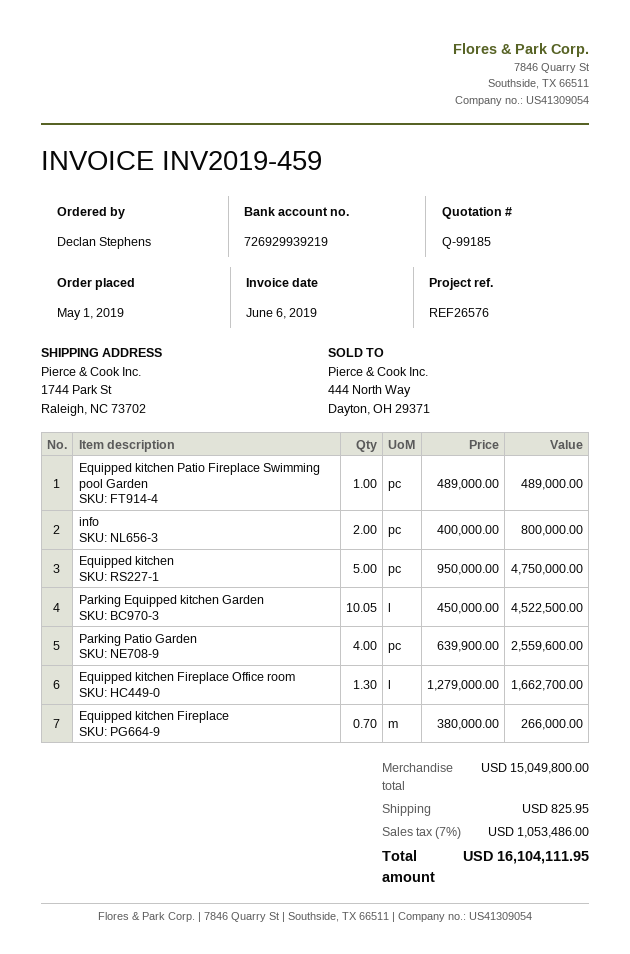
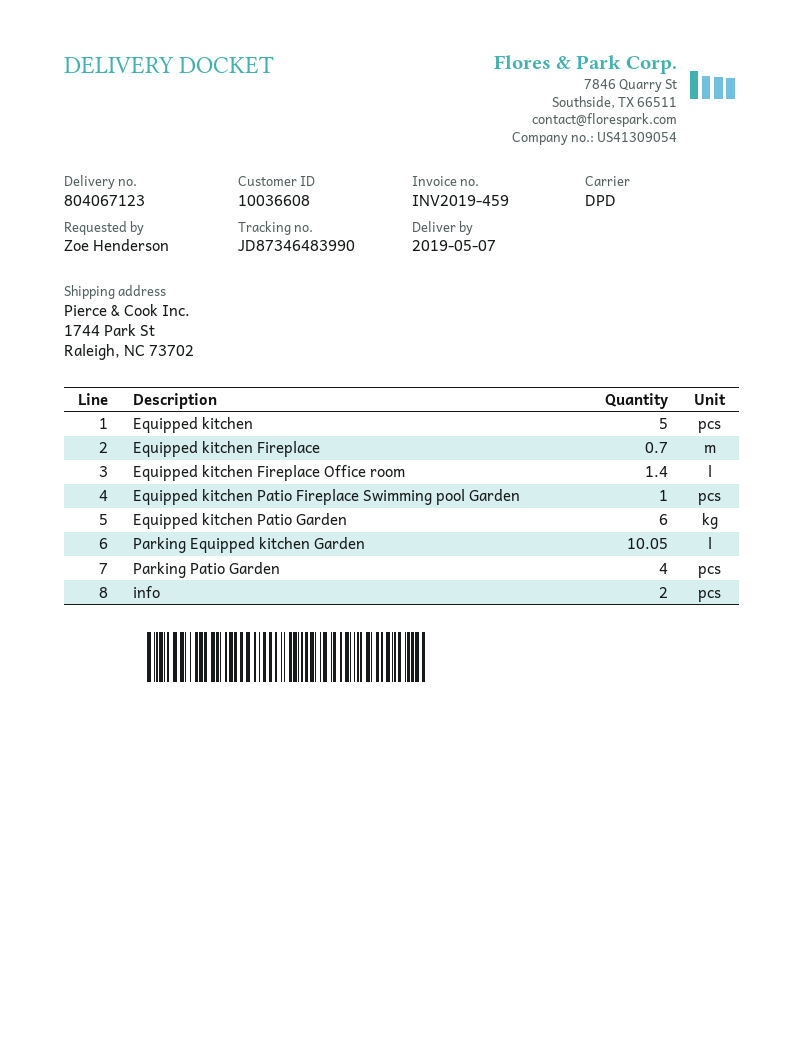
ordered by: Declan Stephens -> Zoe Henderson
Equipped kitchen Fireplace Office room: 1.3 -> 1.4
Equipped kitchen Patio Garden: none -> 6

